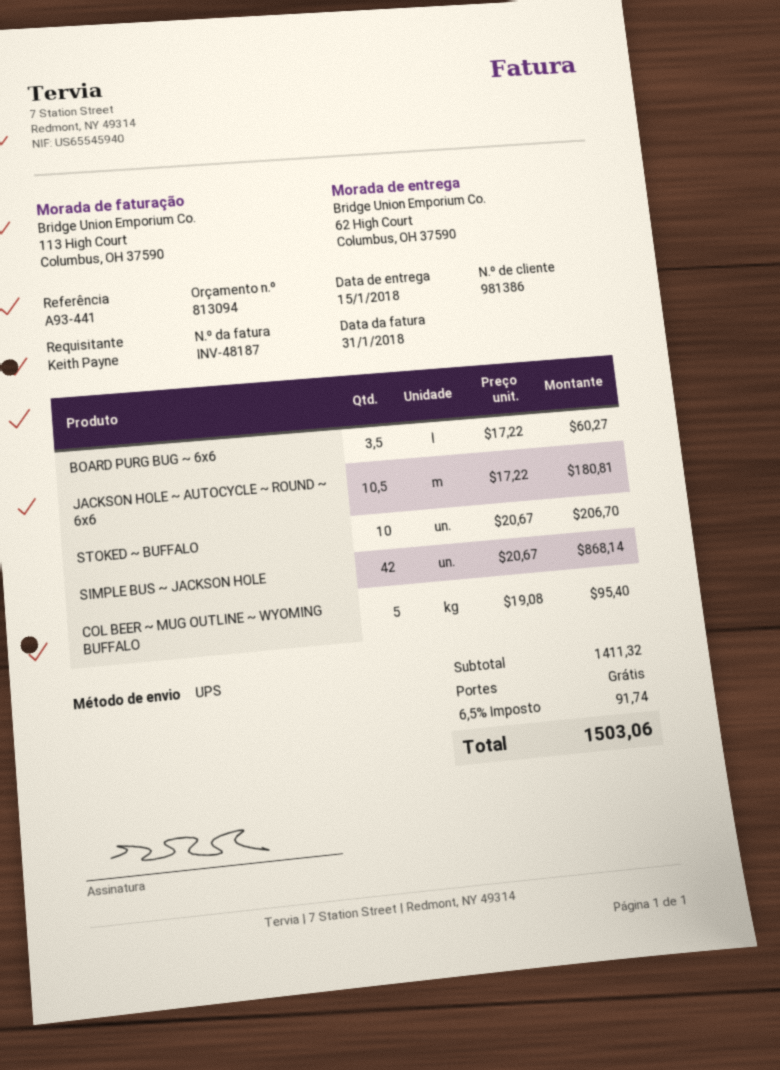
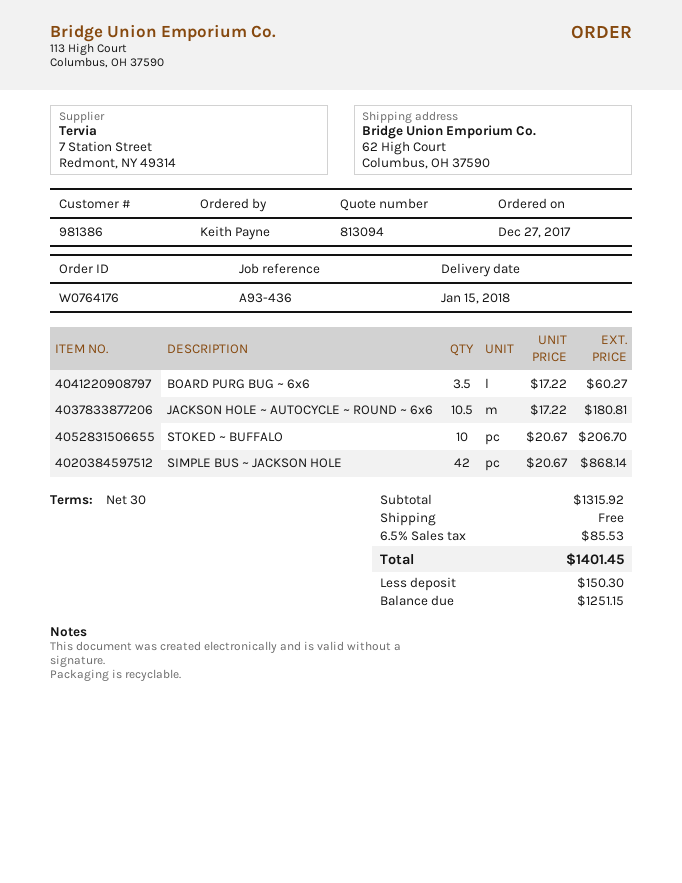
reference: A93-441 -> A93-436
COL BEER ~ MUG OUTLINE ~ WYOMING BUFFALO: 5 x 19.08 = 95.40 -> none
subtotal: 1411.32 -> 1315.92
tax: 6.5% = 91.74 -> 6.5% = 85.53
total: 1503.06 -> 1401.45

